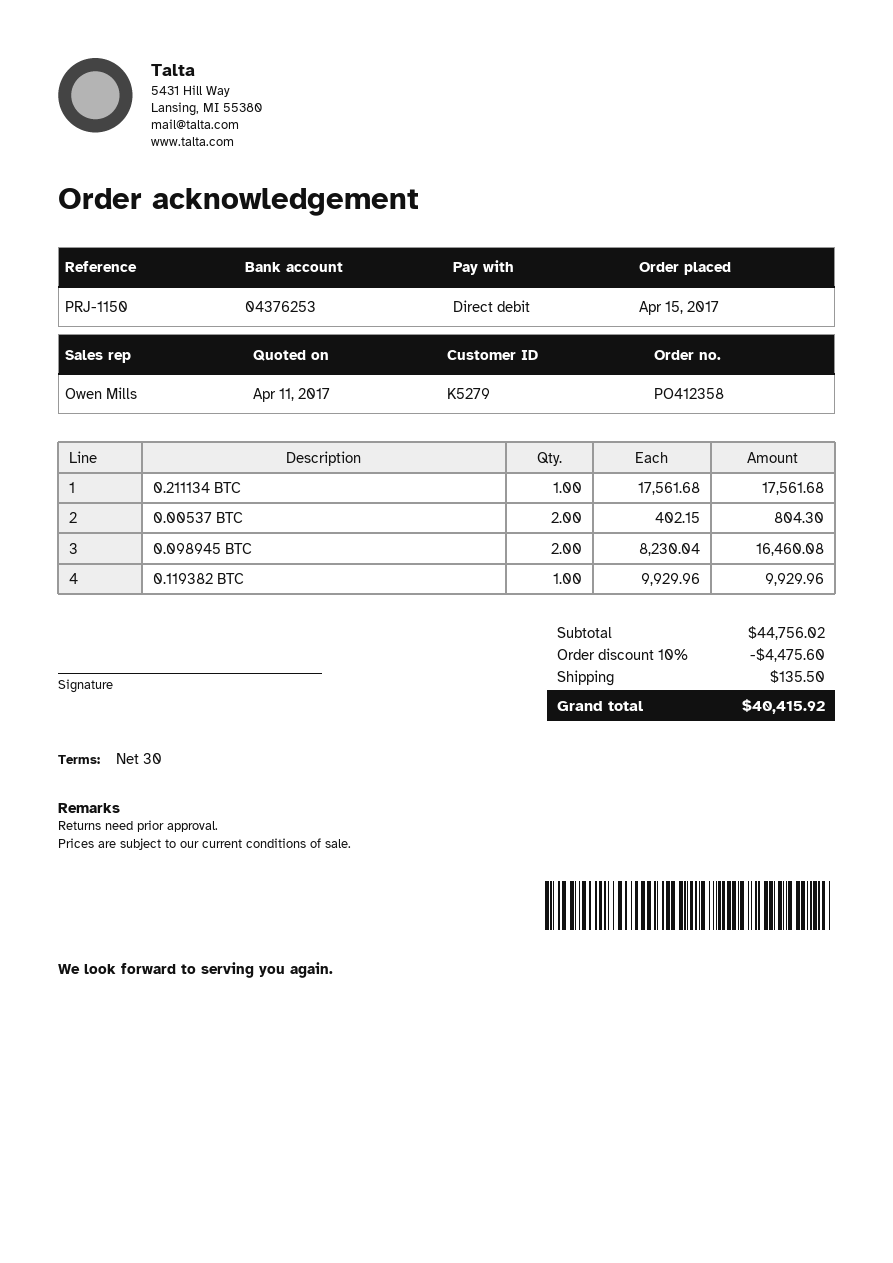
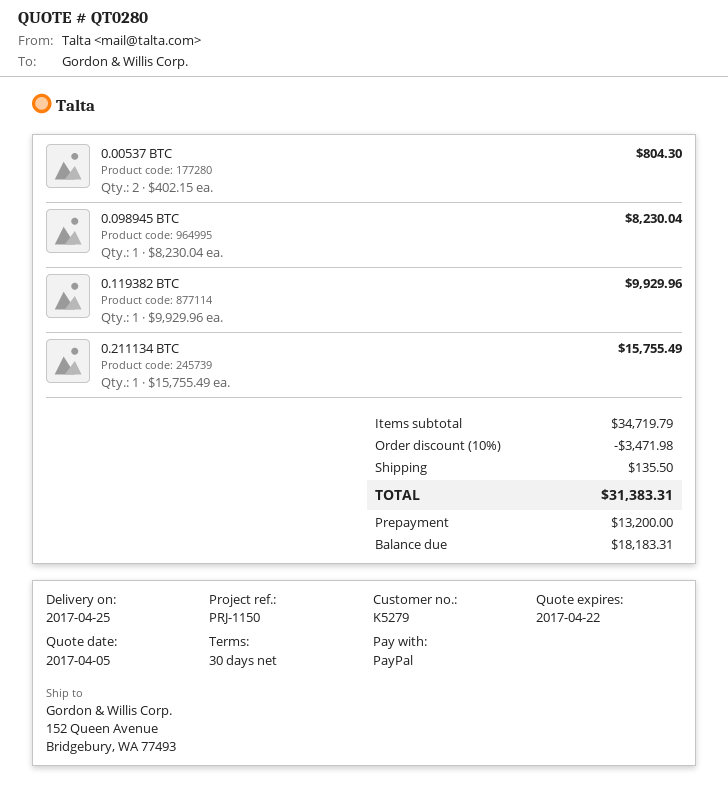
quote date: 2017-04-11 -> 2017-04-05
payment method: direct debit -> PayPal
0.211134 BTC: 1 x 17561.68 = 17561.68 -> 1 x 15755.49 = 15755.49
0.098945 BTC: 2 x 8230.04 = 16460.08 -> 1 x 8230.04 = 8230.04
subtotal: 44756.02 -> 34719.79
discount: 10% = 4475.60 -> 10% = 3471.98
total: 40415.92 -> 31383.31

